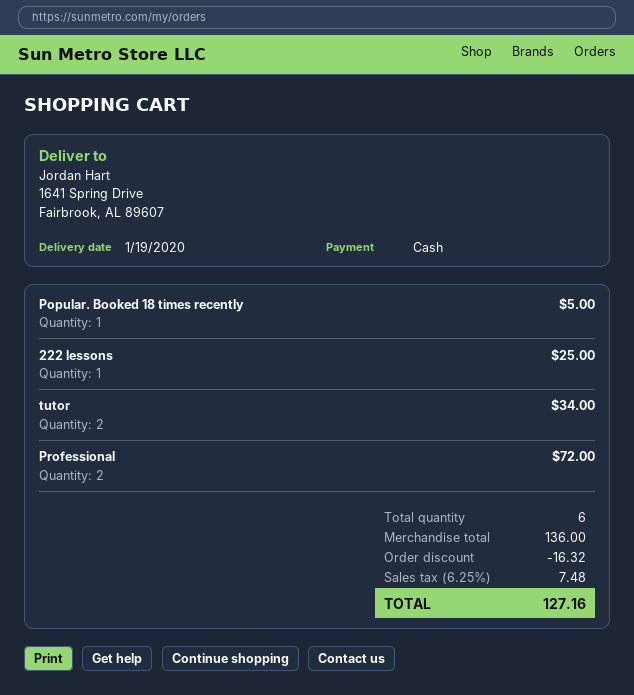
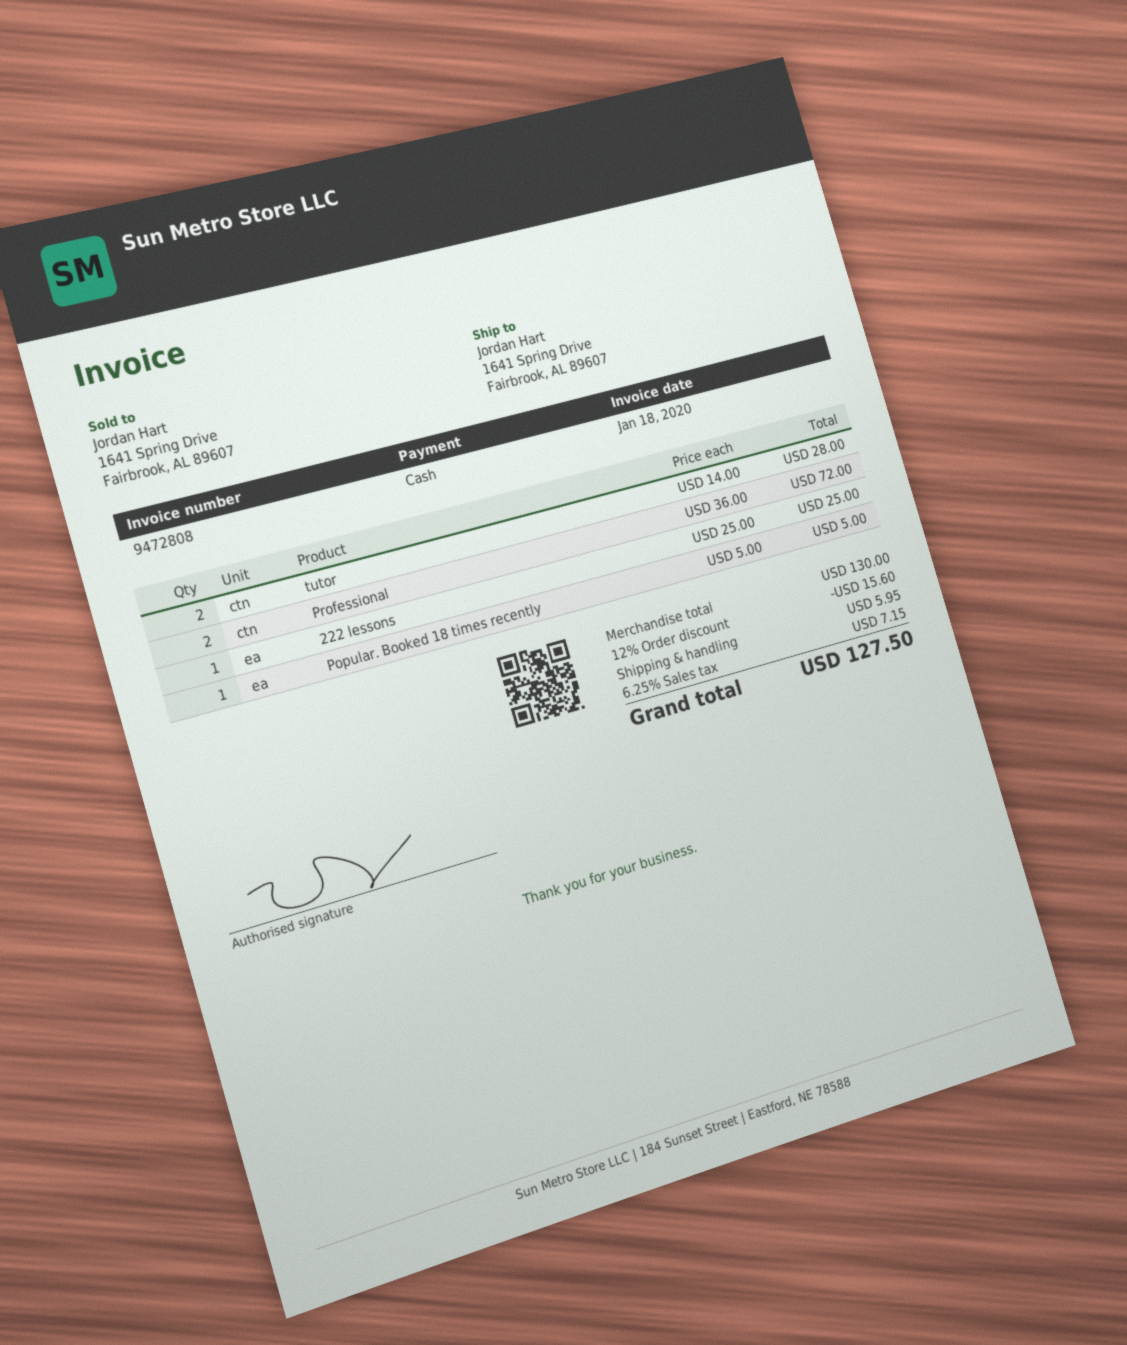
tutor: 2 for 34.00 -> 2 for 28.00
subtotal: 136.00 -> 130.00
discount: 16.32 -> 15.60
shipping: none -> 5.95
tax: 6.25% = 7.48 -> 6.25% = 7.15
total: 127.16 -> 127.50

